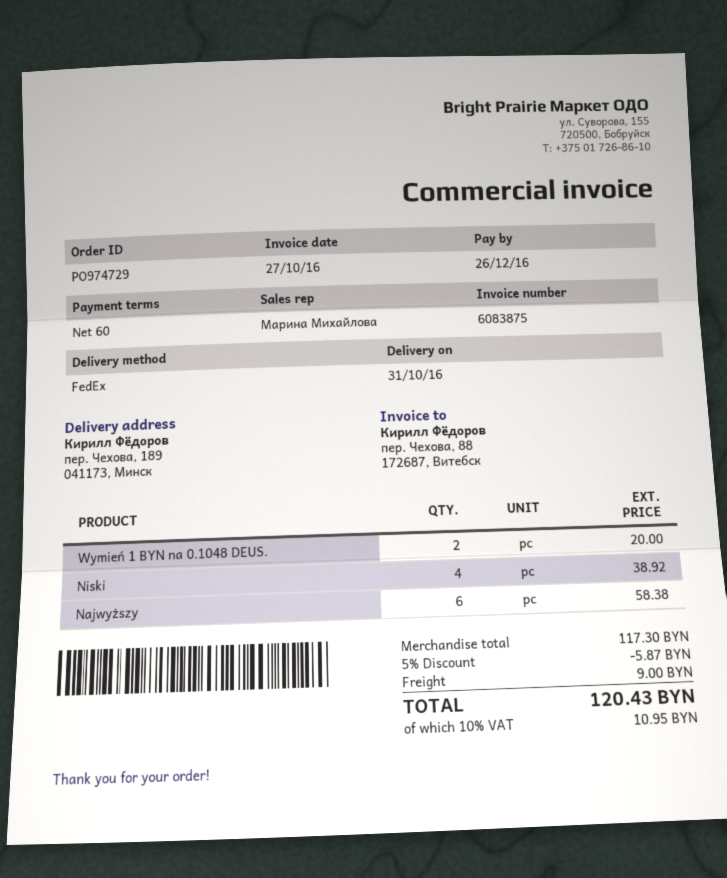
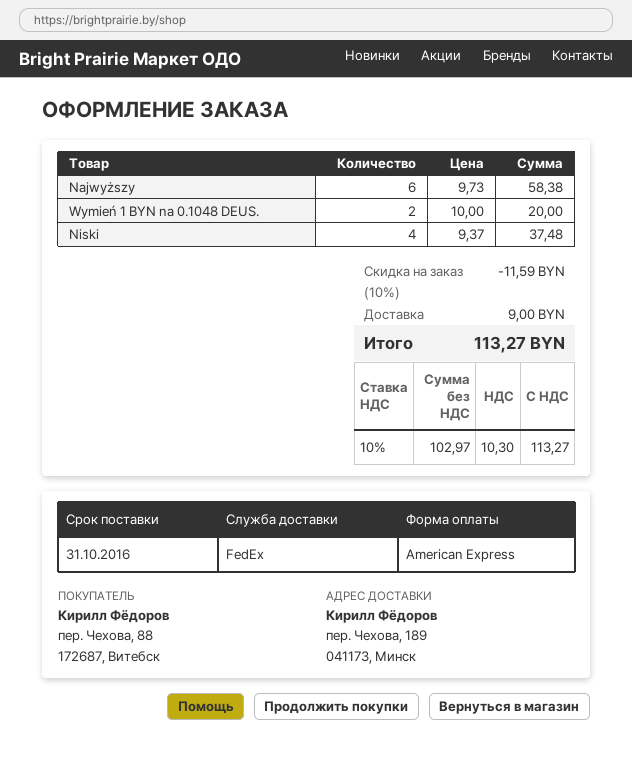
Niski: 4 for 38.92 -> 4 for 37.48
discount: 5% = 5.87 -> 10% = 11.59
tax: 10% = 10.95 -> 10% = 10.30
total: 120.43 -> 113.27

